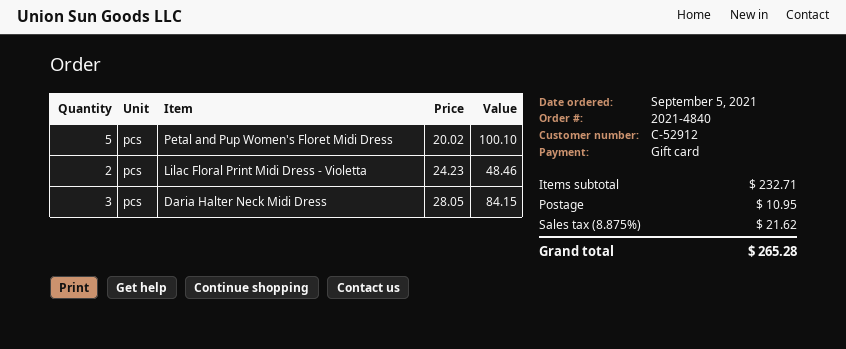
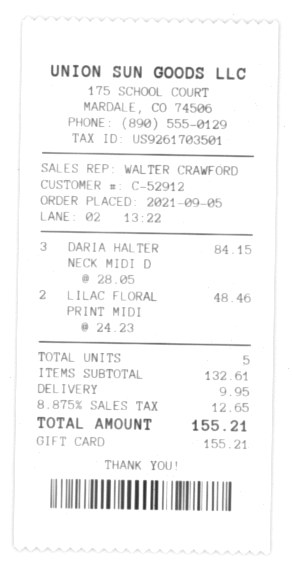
Petal and Pup Women's Floret Midi Dress: 5 x 20.02 = 100.10 -> none
subtotal: 232.71 -> 132.61
shipping: 10.95 -> 9.95
tax: 8.875% = 21.62 -> 8.875% = 12.65
total: 265.28 -> 155.21

